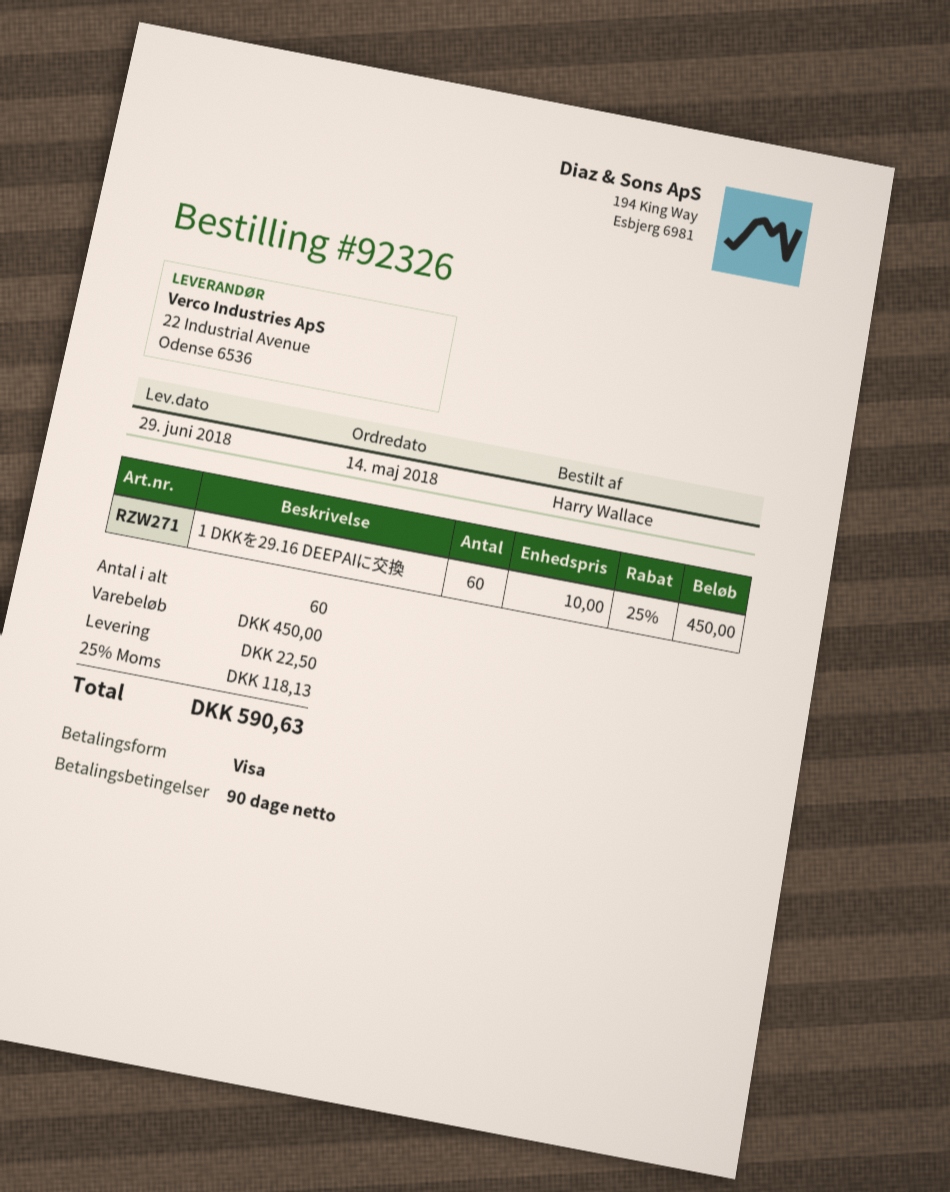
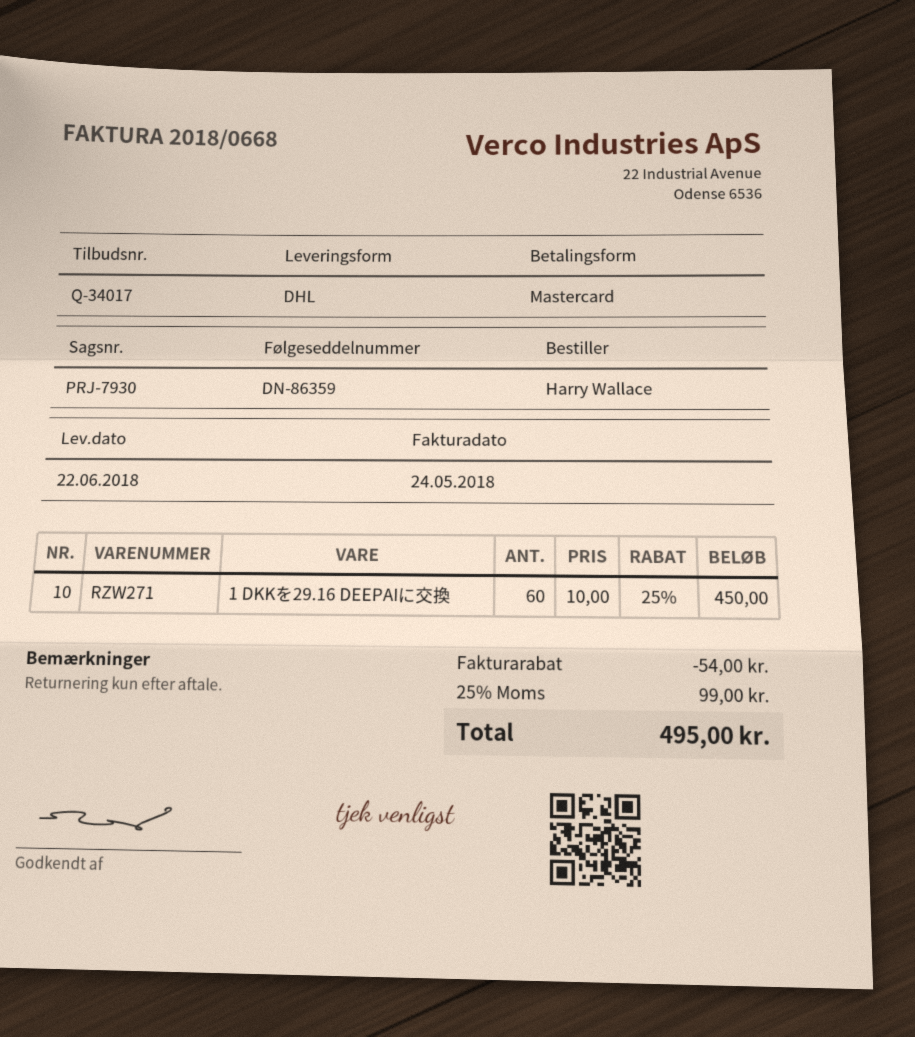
delivery date: 2018-06-29 -> 2018-06-22
payment method: Visa -> Mastercard
discount: none -> 54.00
shipping: 22.50 -> none
tax: 25% = 118.13 -> 25% = 99.00
total: 590.63 -> 495.00

